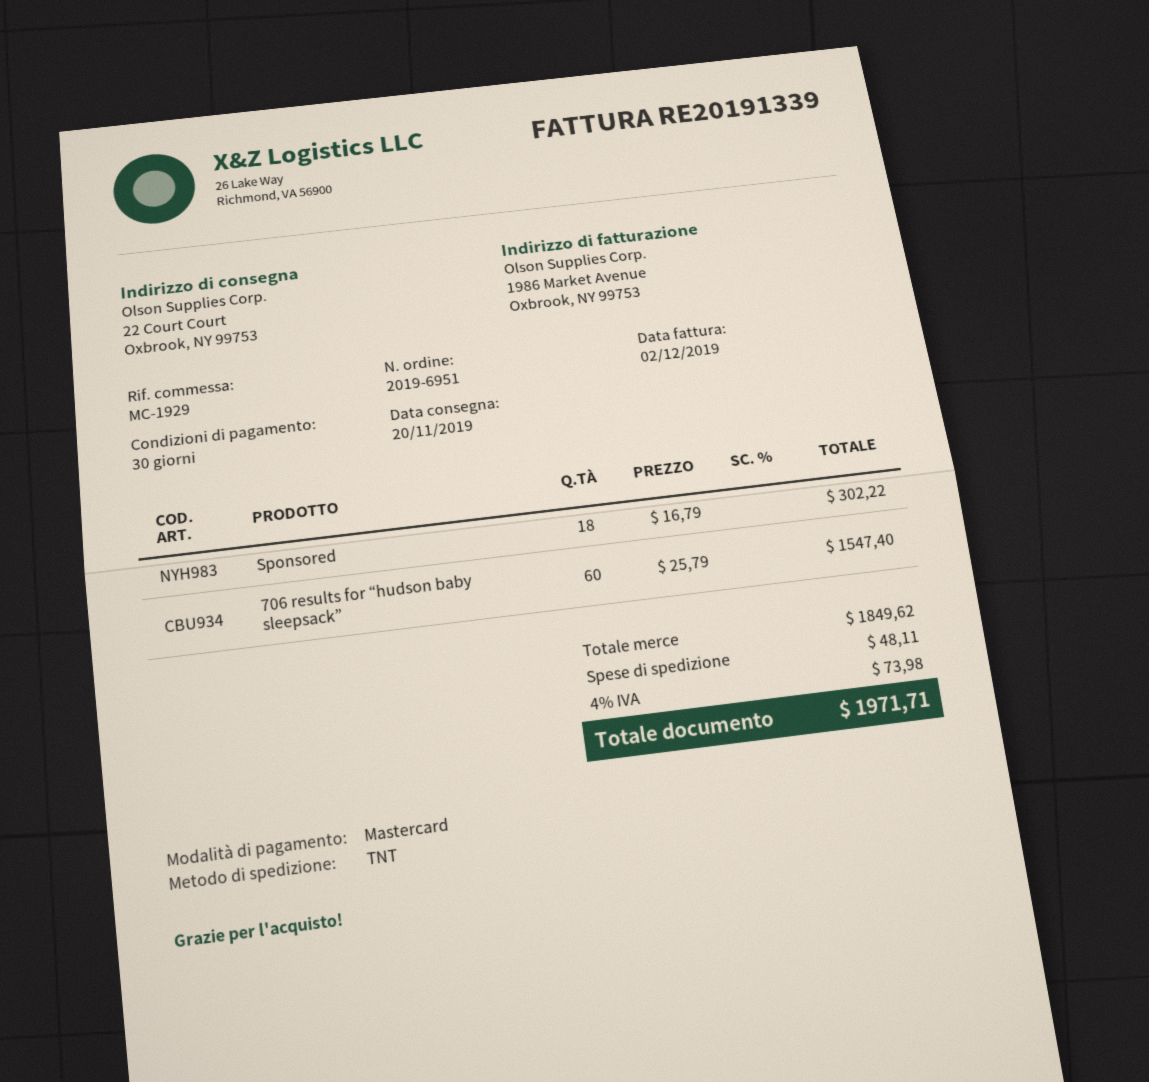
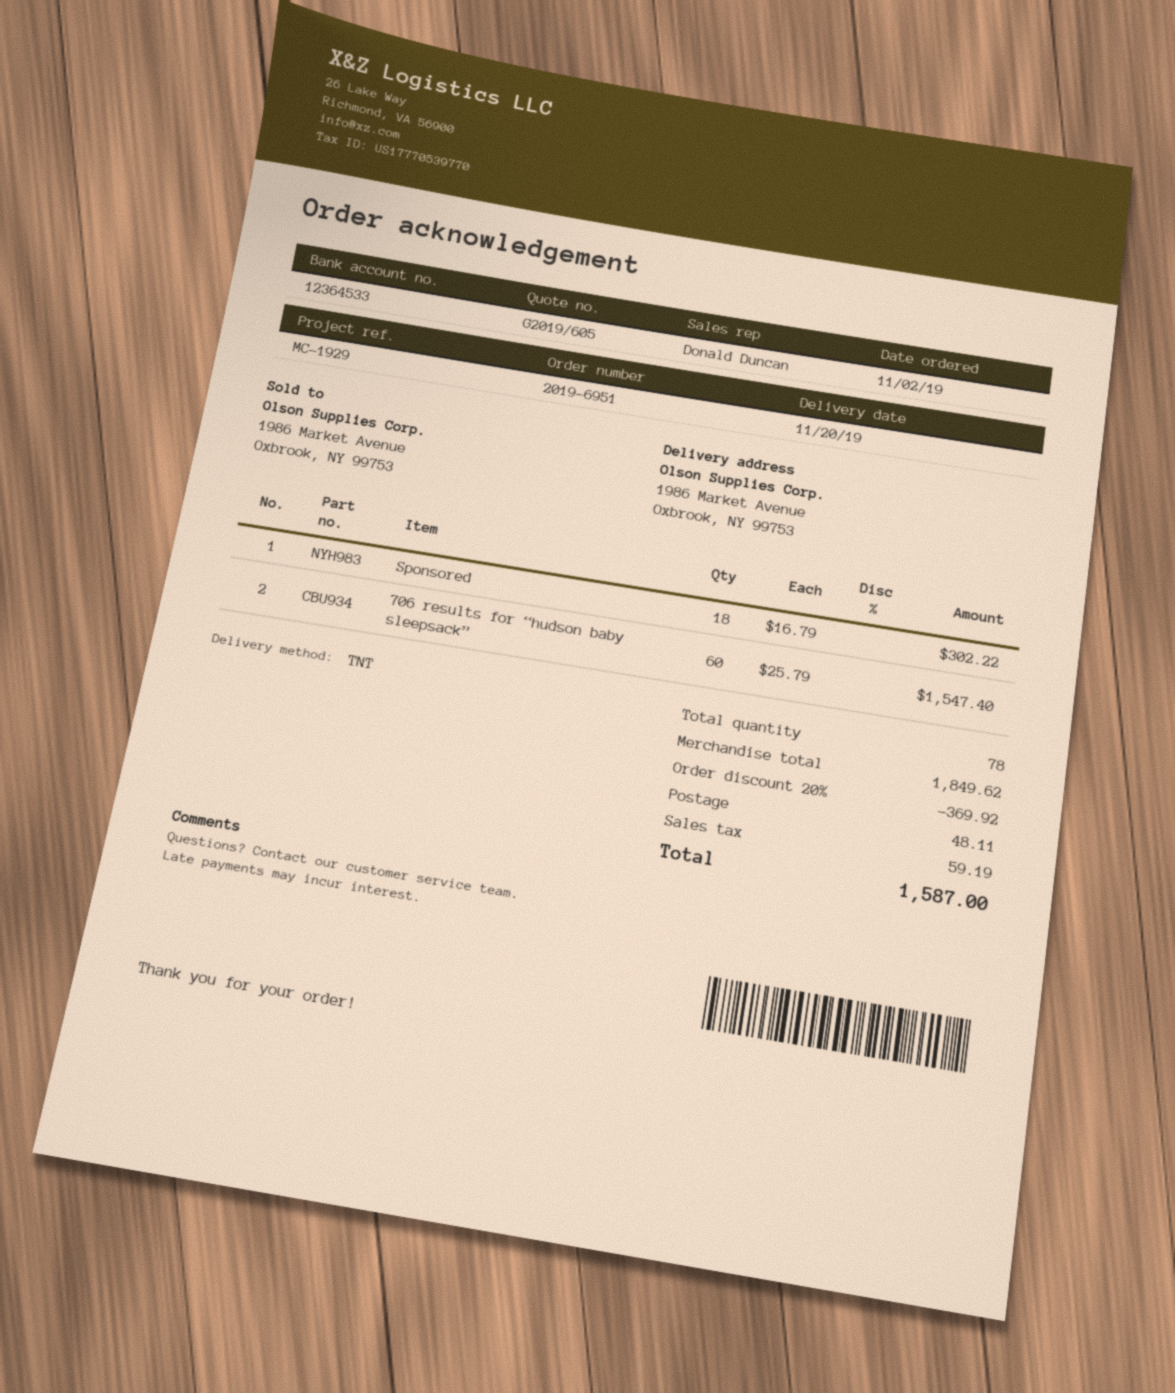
ship to: 22 Court Court, Oxbrook, NY 99753 -> 1986 Market Avenue, Oxbrook, NY 99753
discount: none -> 20% = 369.92
tax: 73.98 -> 59.19
total: 1971.71 -> 1587.00

